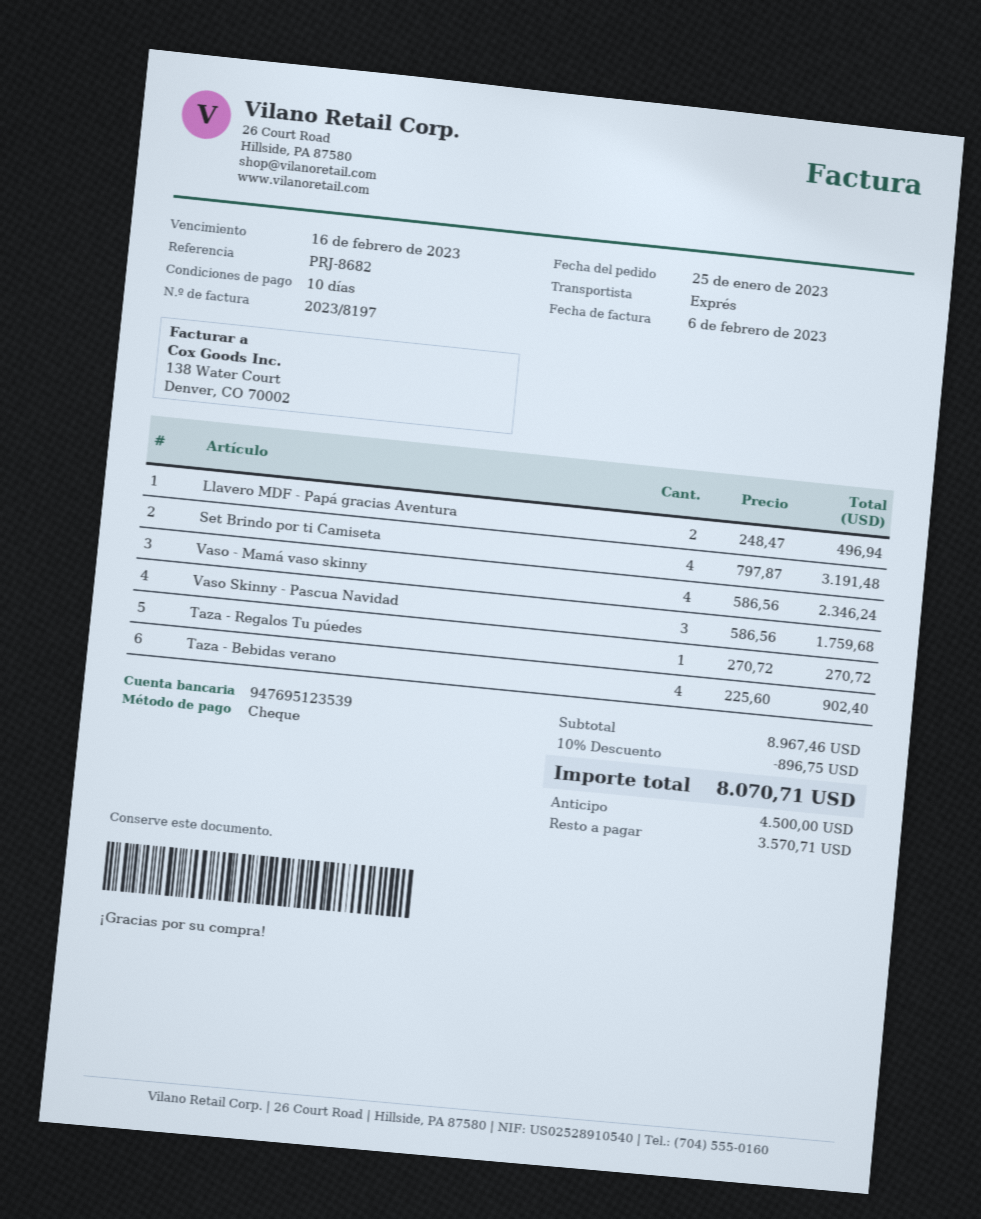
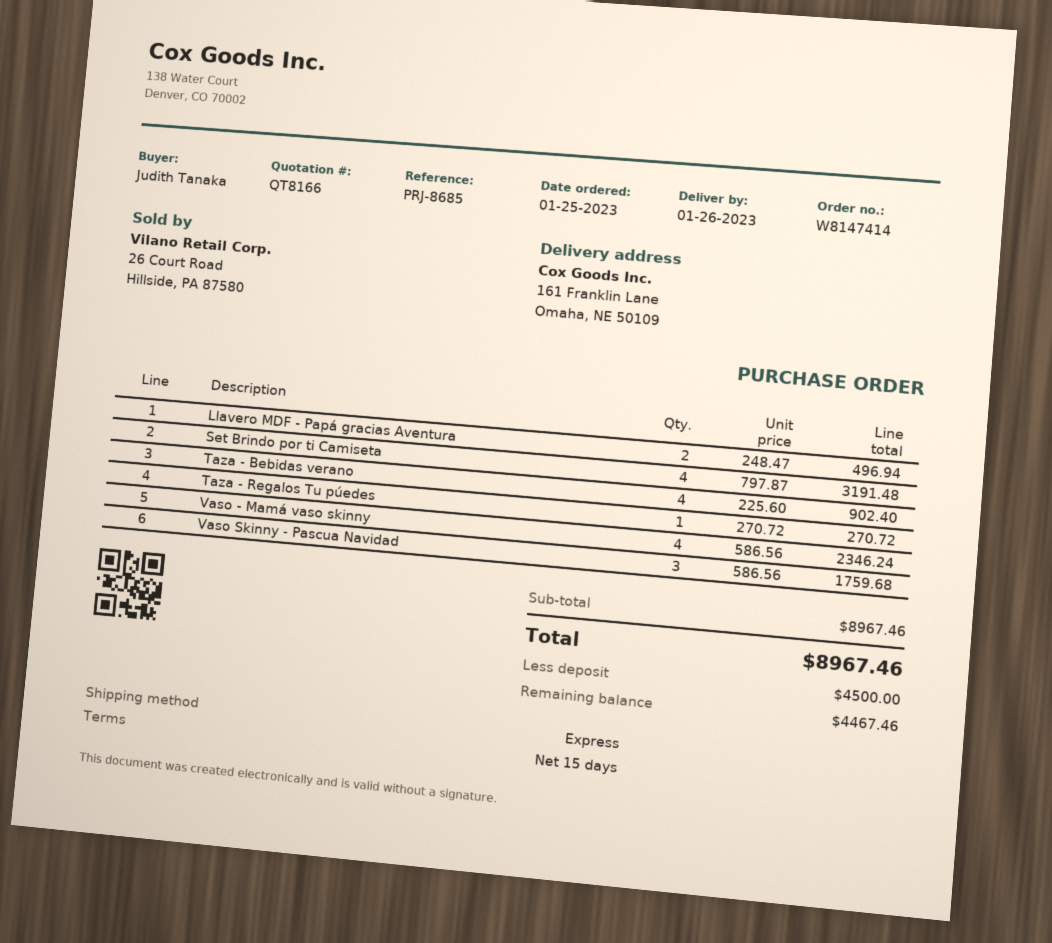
payment terms: 10 days -> 15 days
reference: PRJ-8682 -> PRJ-8685
discount: 10% = 896.75 -> none
total: 8070.71 -> 8967.46
balance: 3570.71 -> 4467.46

